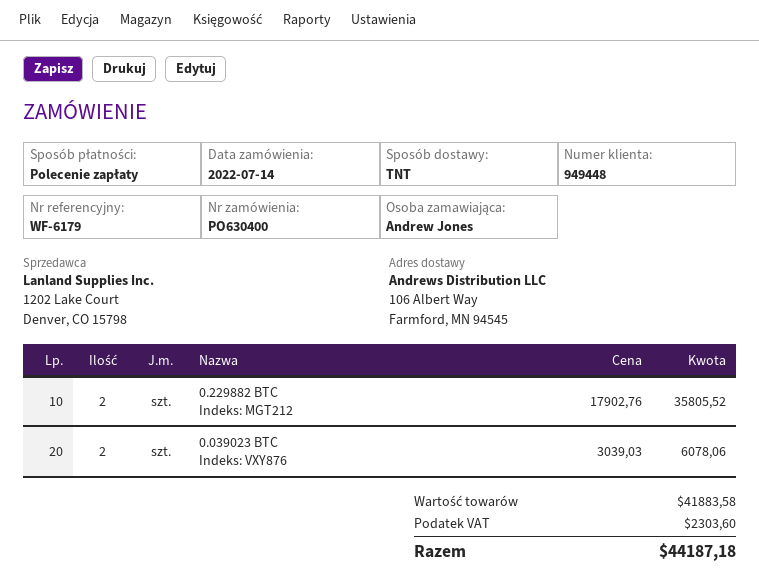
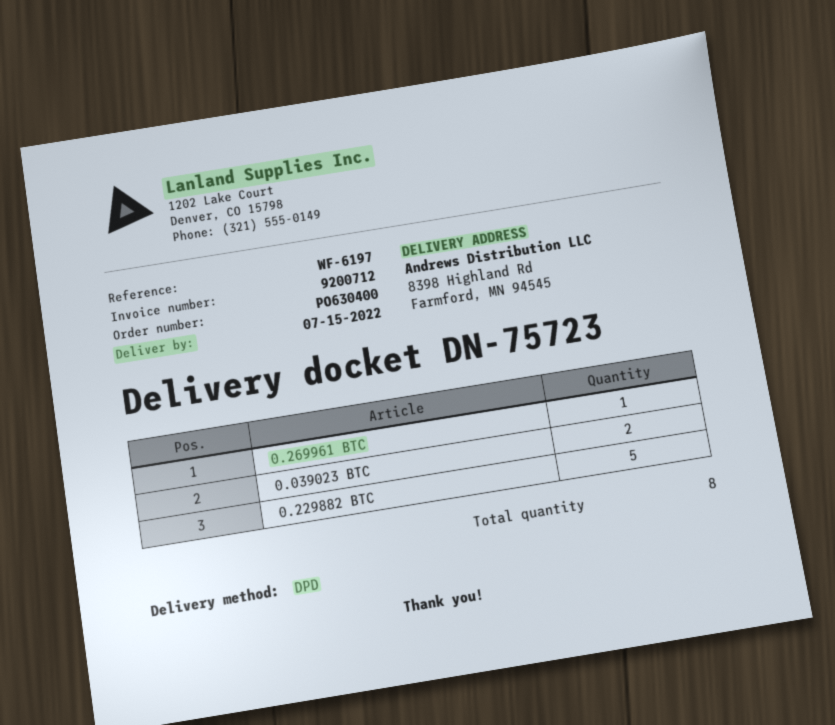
reference: WF-6179 -> WF-6197
shipping method: TNT -> DPD
ship to: 106 Albert Way, Farmford, MN 94545 -> 8398 Highland Rd, Farmford, MN 94545
0.229882 BTC: 2 -> 5
0.269961 BTC: none -> 1

